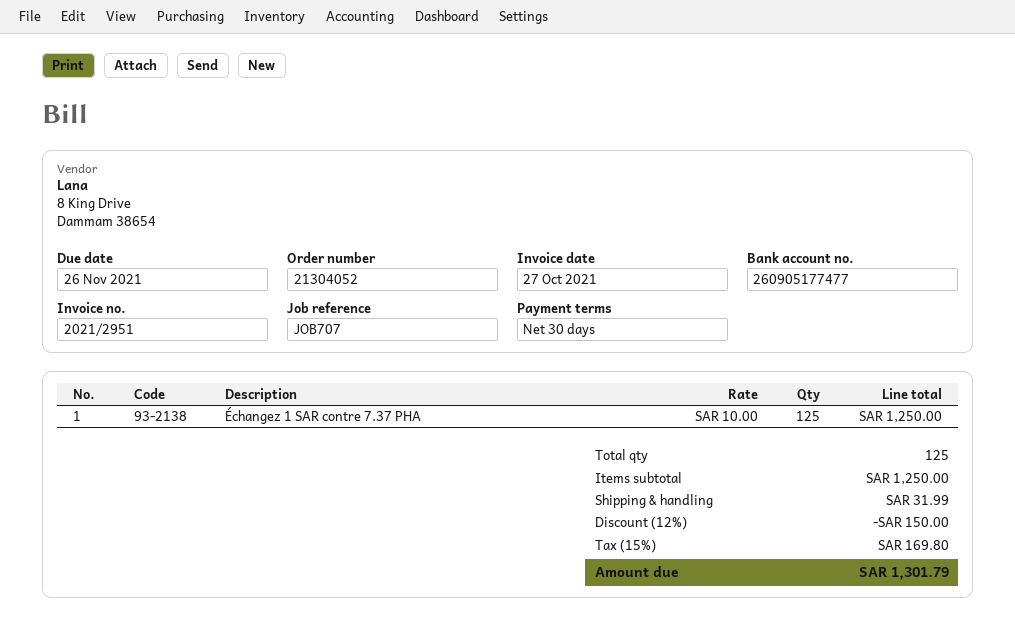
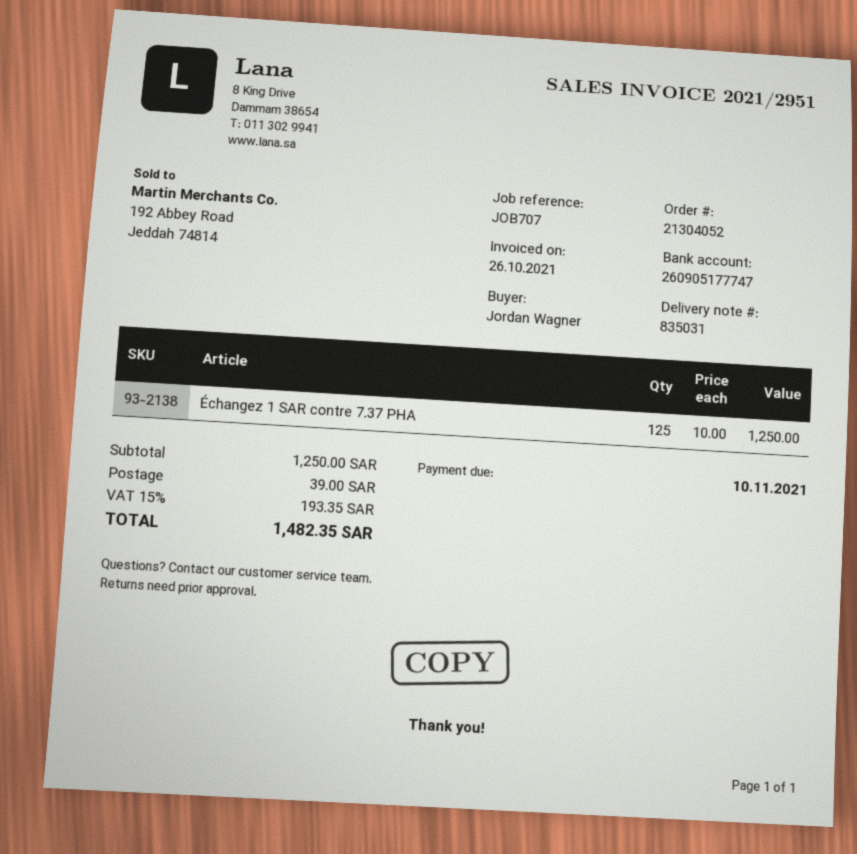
invoice date: 2021-10-27 -> 2021-10-26
due date: 2021-11-26 -> 2021-11-10
bank account: 260905177477 -> 260905177747
discount: 12% = 150.00 -> none
shipping: 31.99 -> 39.00
tax: 15% = 169.80 -> 15% = 193.35
total: 1301.79 -> 1482.35

